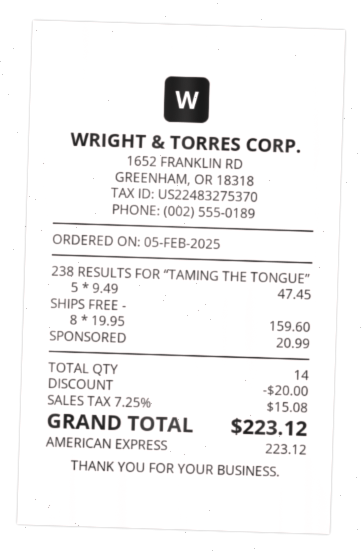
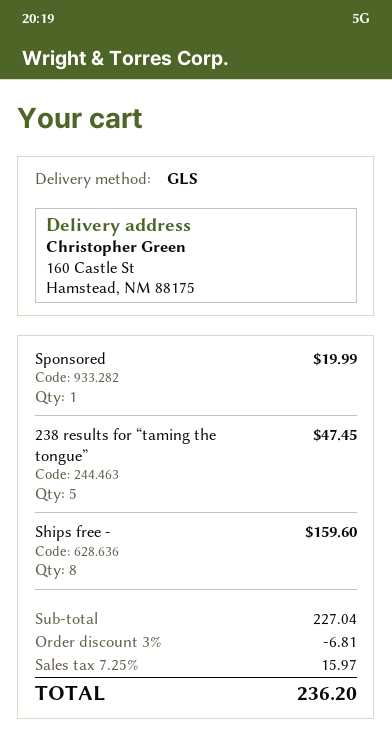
SPONSORED: 1 for 20.99 -> 1 for 19.99
discount: 20.00 -> 6.81
tax: 7.25% = 15.08 -> 7.25% = 15.97
total: 223.12 -> 236.20

